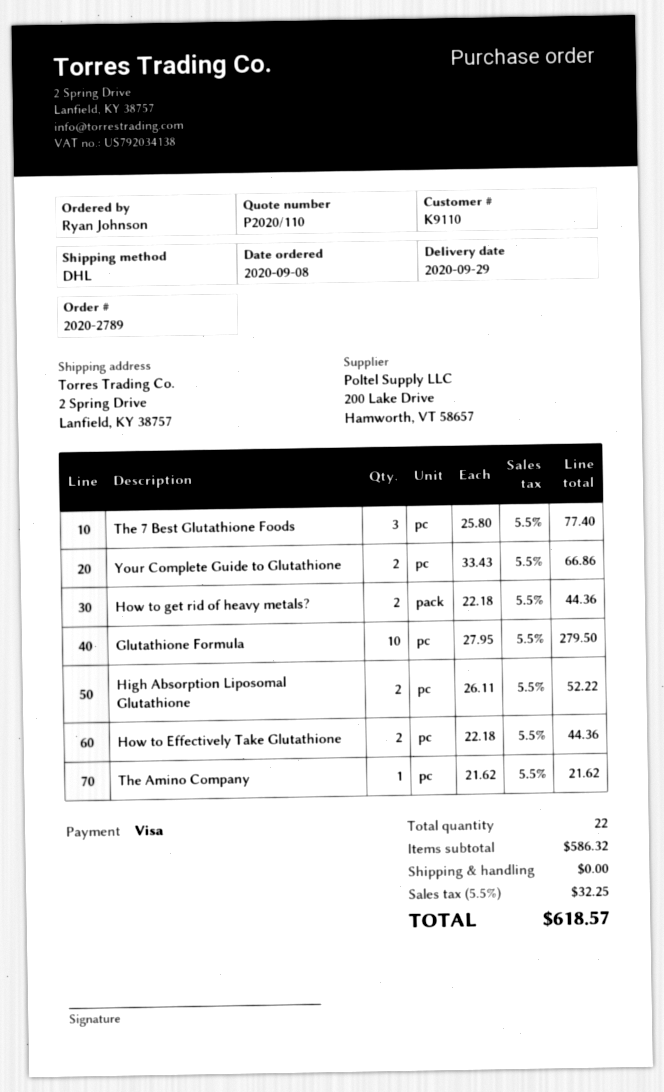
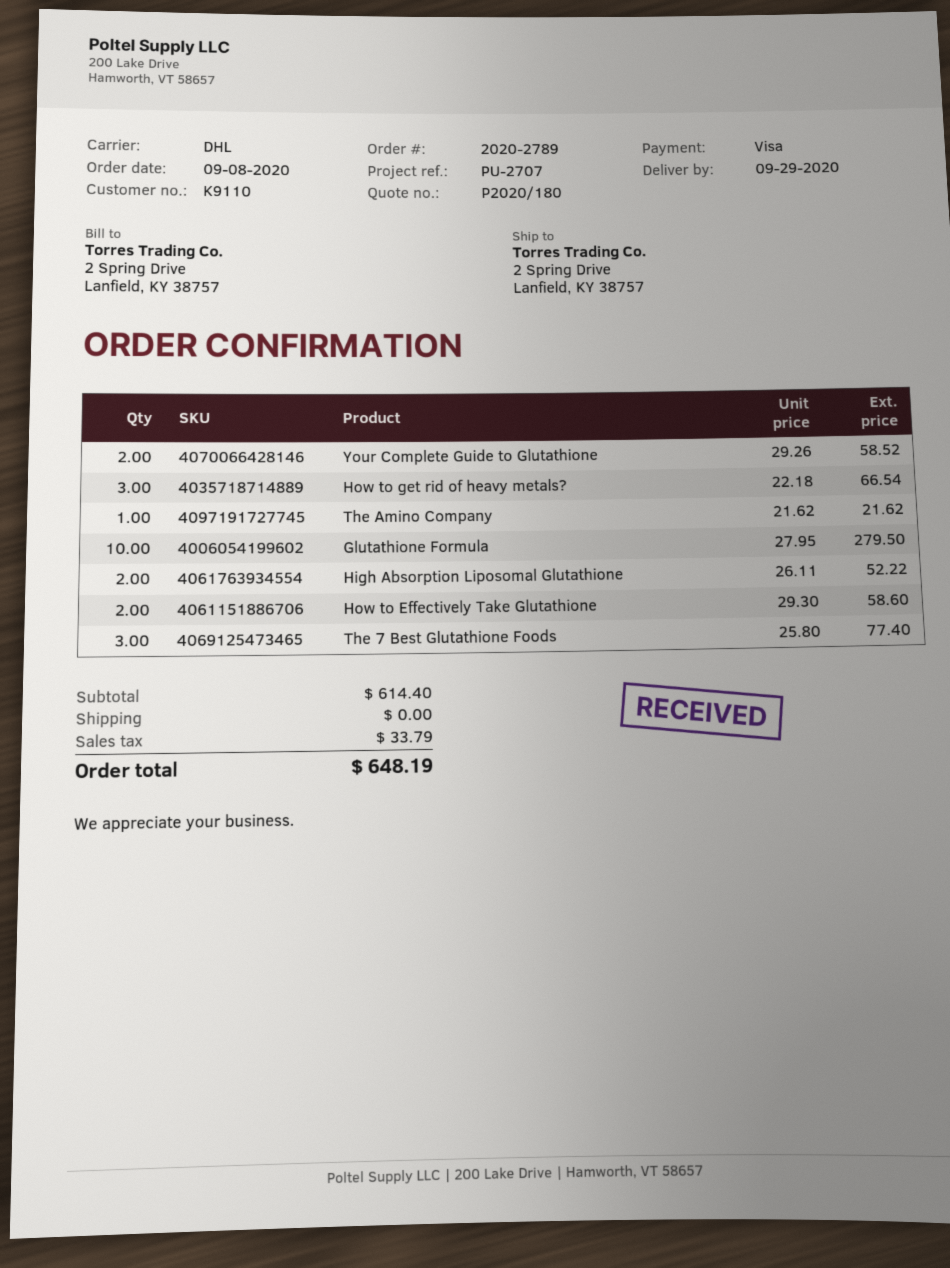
quote number: P2020/110 -> P2020/180
Your Complete Guide to Glutathione: 2 x 33.43 = 66.86 -> 2 x 29.26 = 58.52
How to get rid of heavy metals?: 2 x 22.18 = 44.36 -> 3 x 22.18 = 66.54
How to Effectively Take Glutathione: 2 x 22.18 = 44.36 -> 2 x 29.30 = 58.60
subtotal: 586.32 -> 614.40
tax: 32.25 -> 33.79
total: 618.57 -> 648.19

